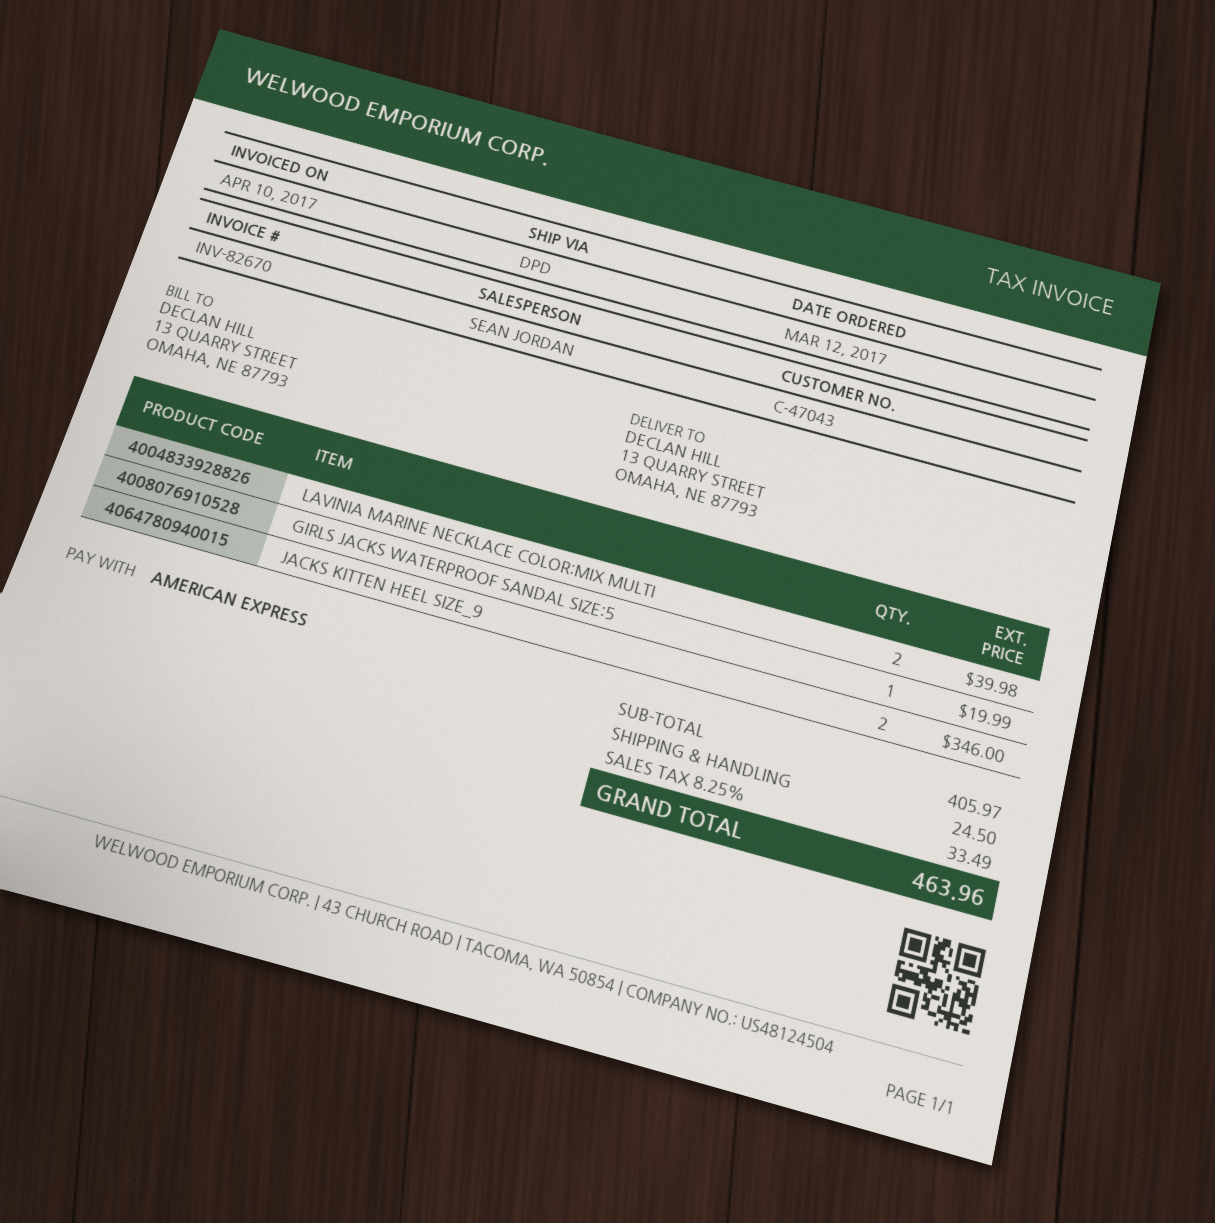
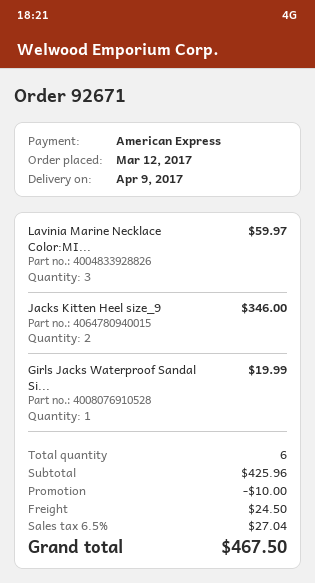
LAVINIA MARINE NECKLACE COLOR:MIX MULTI: 2 for 39.98 -> 3 for 59.97
subtotal: 405.97 -> 425.96
discount: none -> 10.00
tax: 8.25% = 33.49 -> 6.5% = 27.04
total: 463.96 -> 467.50

